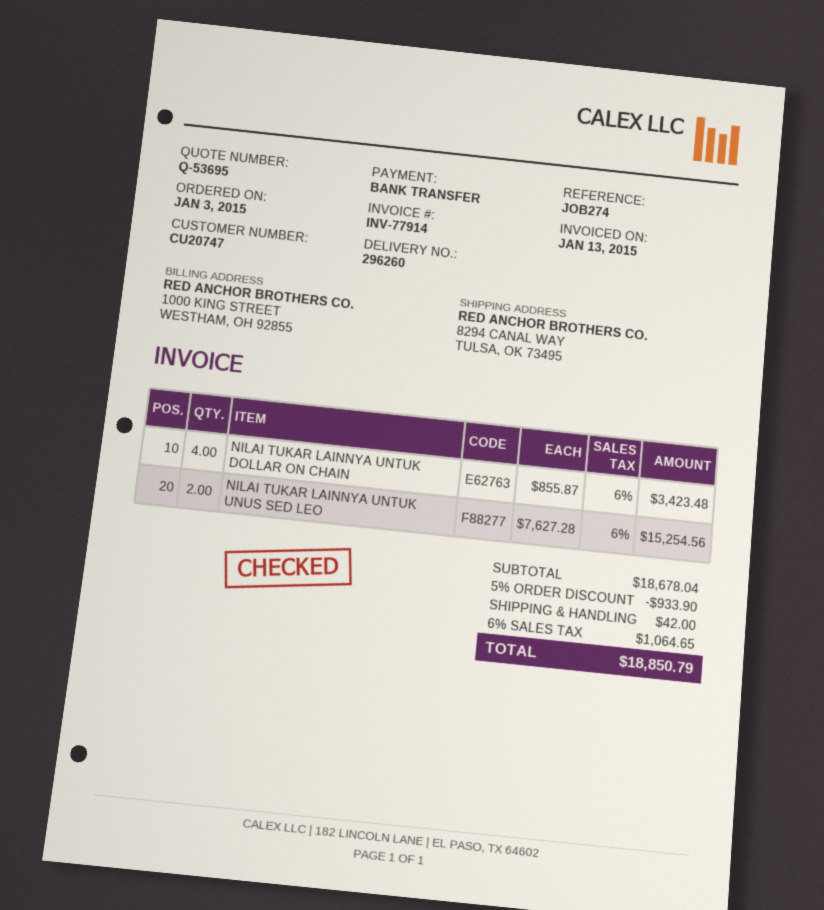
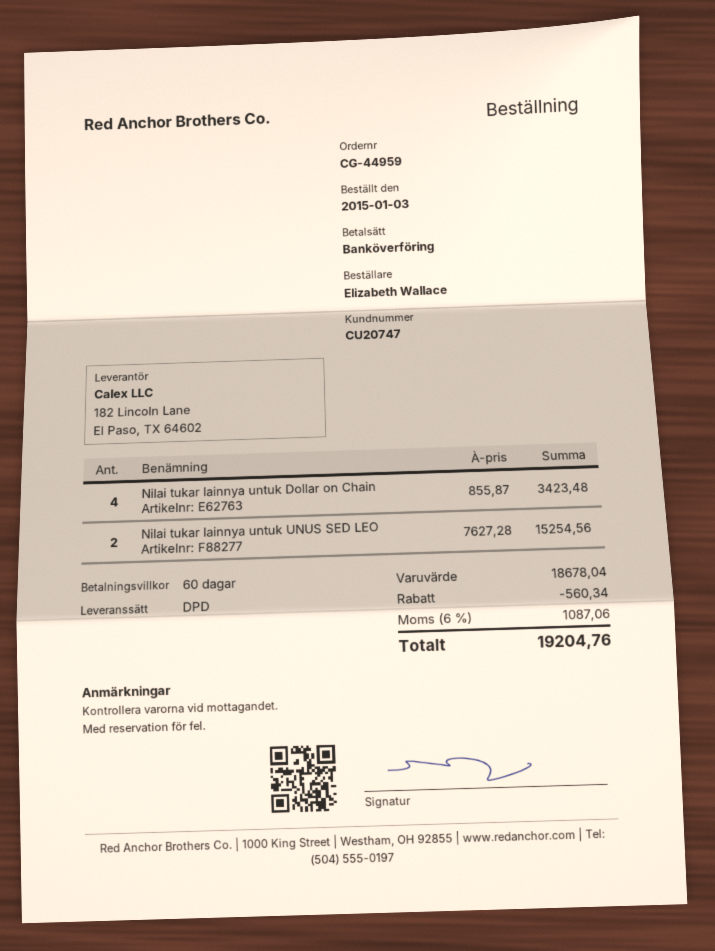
discount: 933.90 -> 560.34
shipping: 42.00 -> none
tax: 6% = 1064.65 -> 6% = 1087.06
total: 18850.79 -> 19204.76

